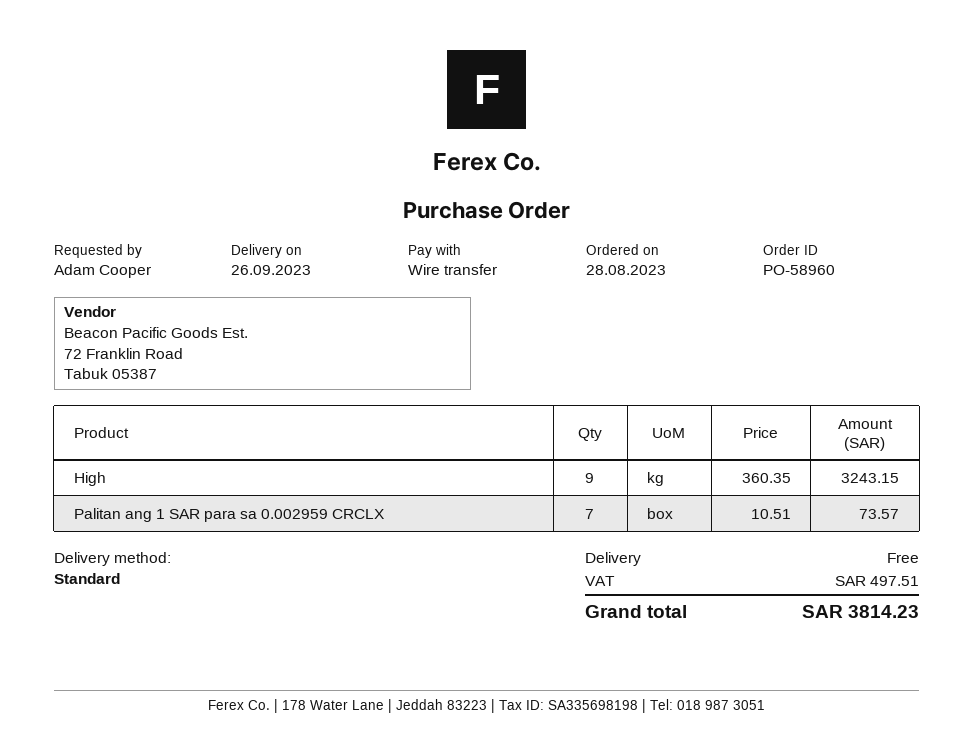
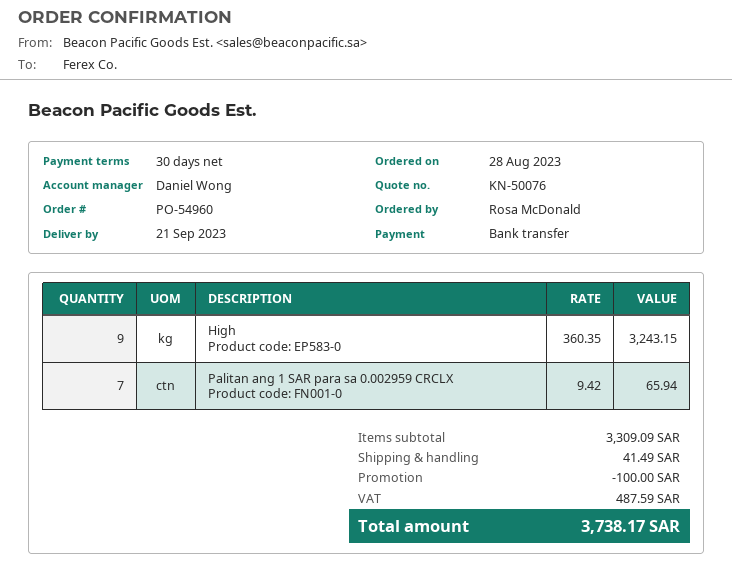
order number: PO-58960 -> PO-54960
delivery date: 2023-09-26 -> 2023-09-21
ordered by: Adam Cooper -> Rosa McDonald
Palitan ang 1 SAR para sa 0.002959 CRCLX: 7 x 10.51 = 73.57 -> 7 x 9.42 = 65.94
discount: none -> 100.00
shipping: 0.00 -> 41.49
tax: 497.51 -> 487.59
total: 3814.23 -> 3738.17

